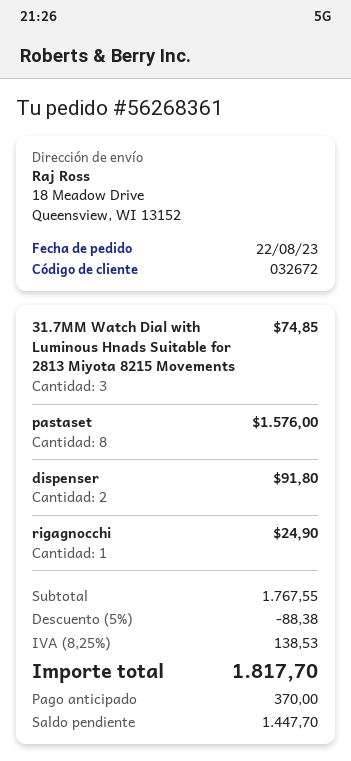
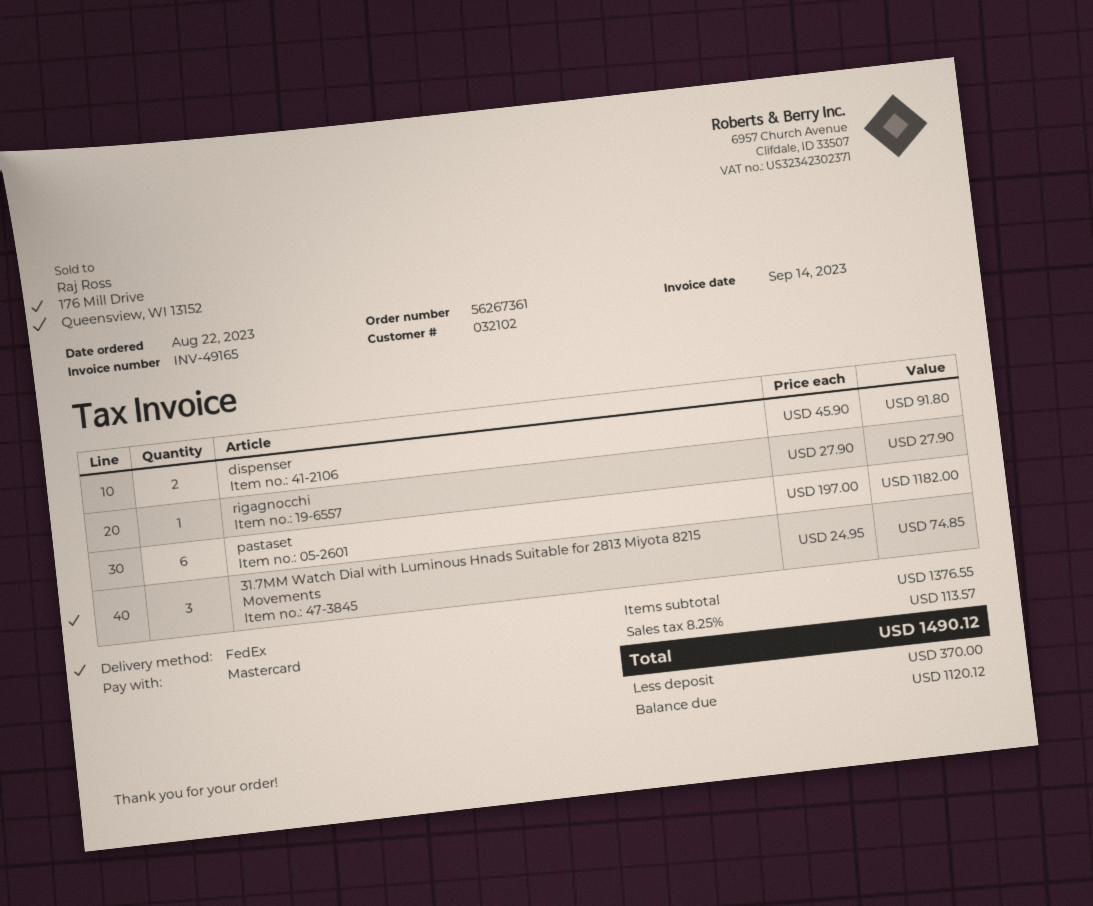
order number: 56268361 -> 56267361
customer number: 032672 -> 032102
pastaset: 8 for 1576.00 -> 6 for 1182.00
rigagnocchi: 1 for 24.90 -> 1 for 27.90
subtotal: 1767.55 -> 1376.55
discount: 5% = 88.38 -> none
tax: 8.25% = 138.53 -> 8.25% = 113.57
total: 1817.70 -> 1490.12
balance: 1447.70 -> 1120.12

